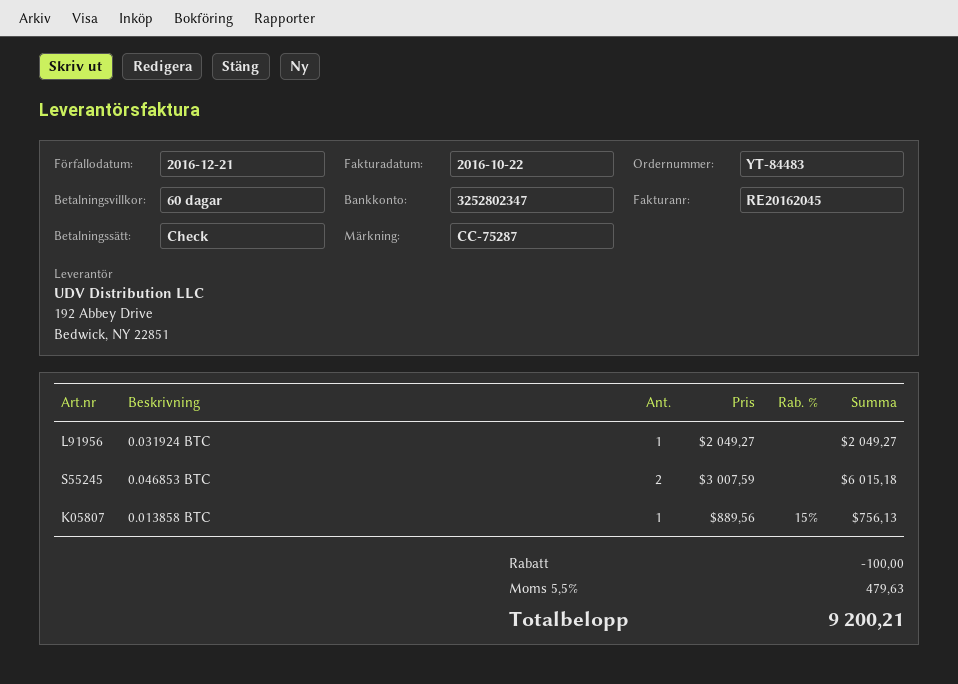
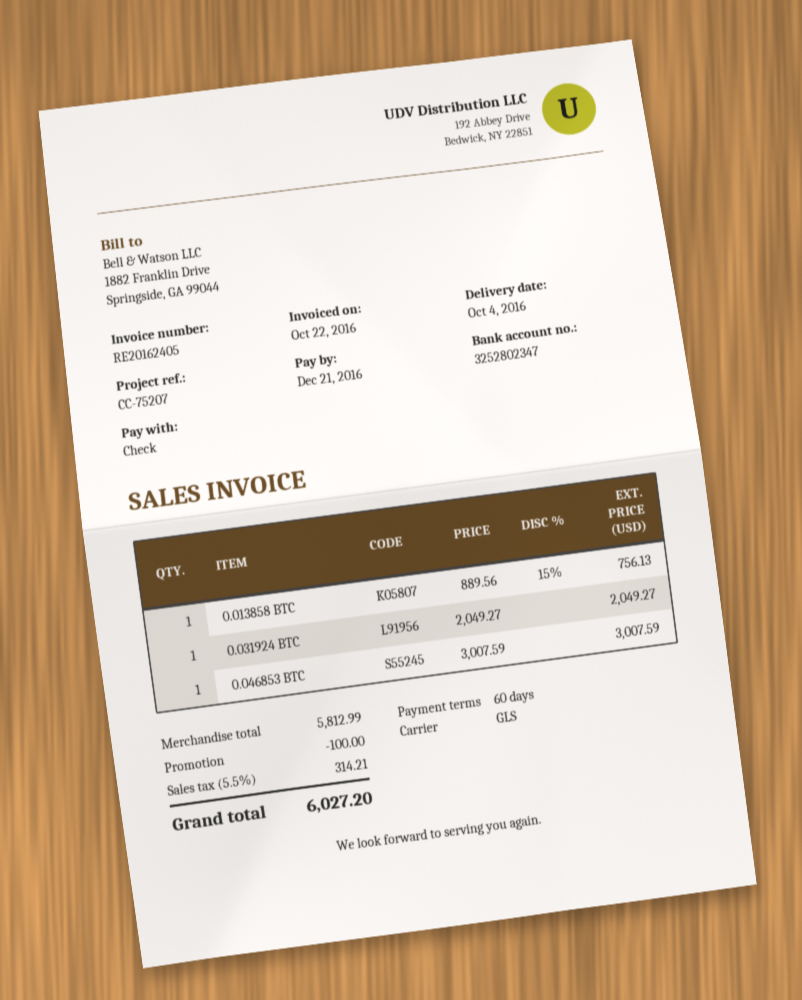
invoice number: RE20162045 -> RE20162405
reference: CC-75287 -> CC-75207
0.046853 BTC: 2 x 3007.59 = 6015.18 -> 1 x 3007.59 = 3007.59
tax: 5.5% = 479.63 -> 5.5% = 314.21
total: 9200.21 -> 6027.20

